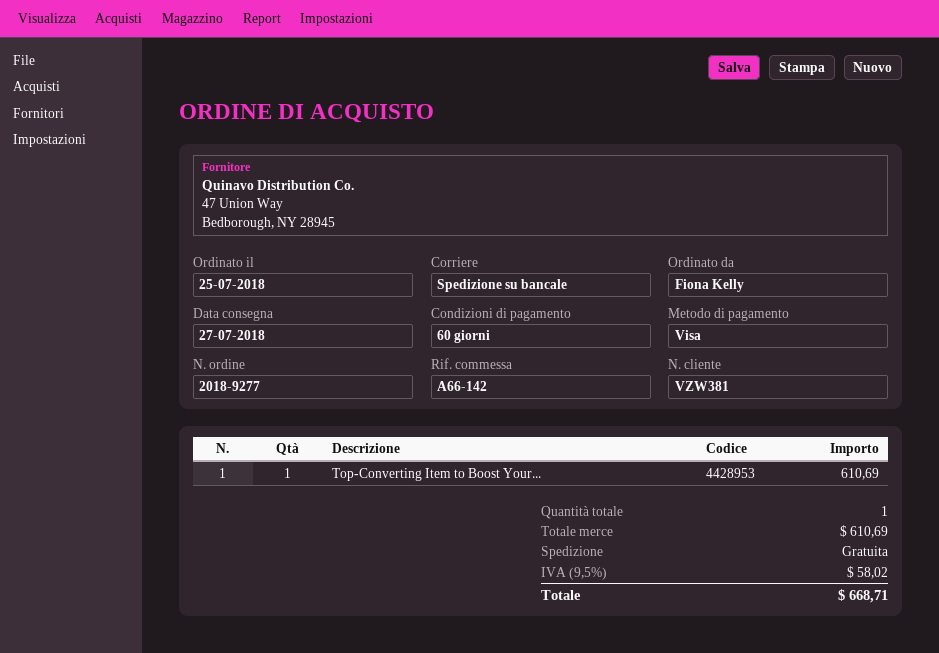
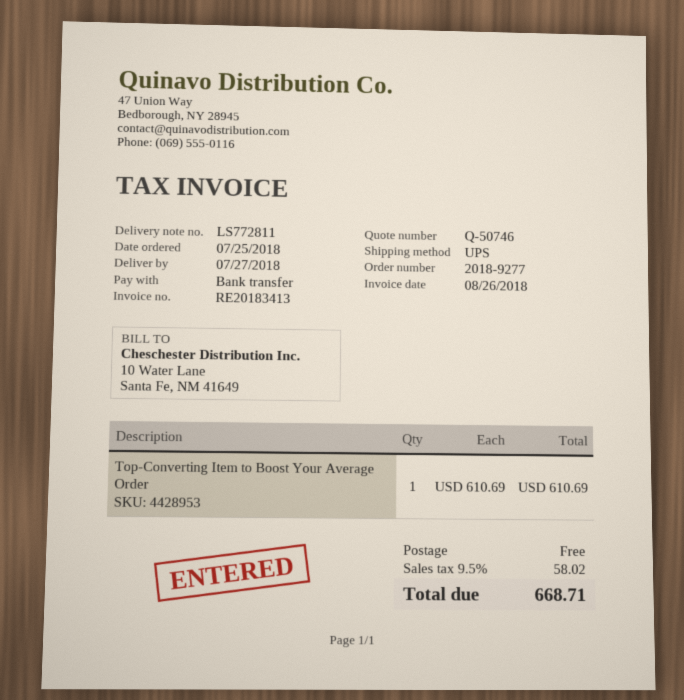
payment method: Visa -> bank transfer
shipping method: pallet freight -> UPS

